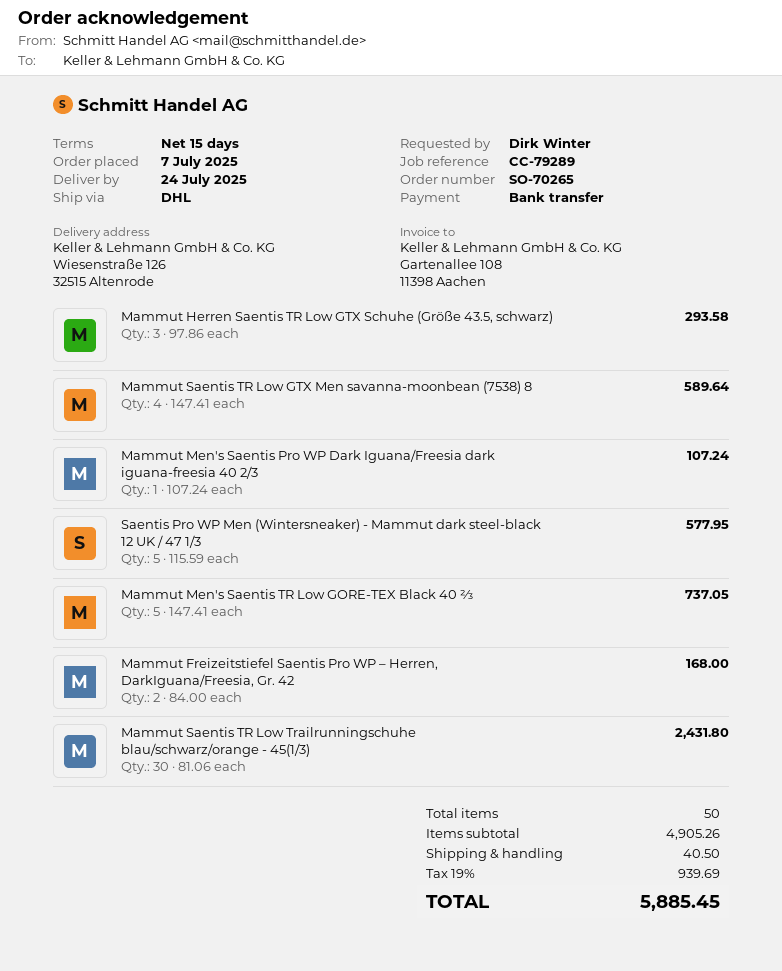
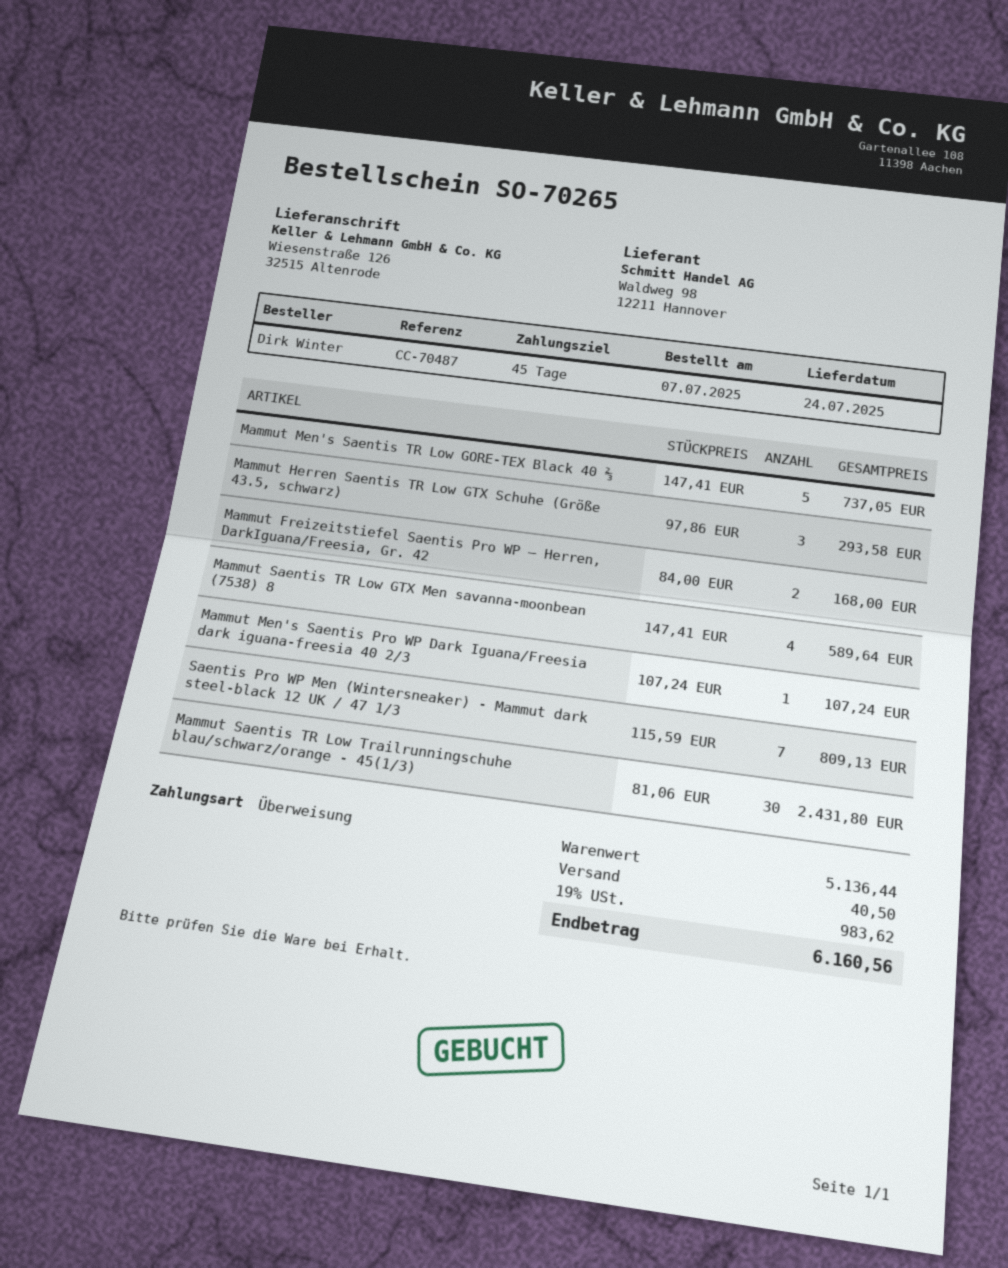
payment terms: 15 days -> 45 days
reference: CC-79289 -> CC-70487
Saentis Pro WP Men (Wintersneaker) - Mammut dark steel-black 12 UK / 47 1/3: 5 x 115.59 = 577.95 -> 7 x 115.59 = 809.13
subtotal: 4905.26 -> 5136.44
tax: 19% = 939.69 -> 19% = 983.62
total: 5885.45 -> 6160.56

